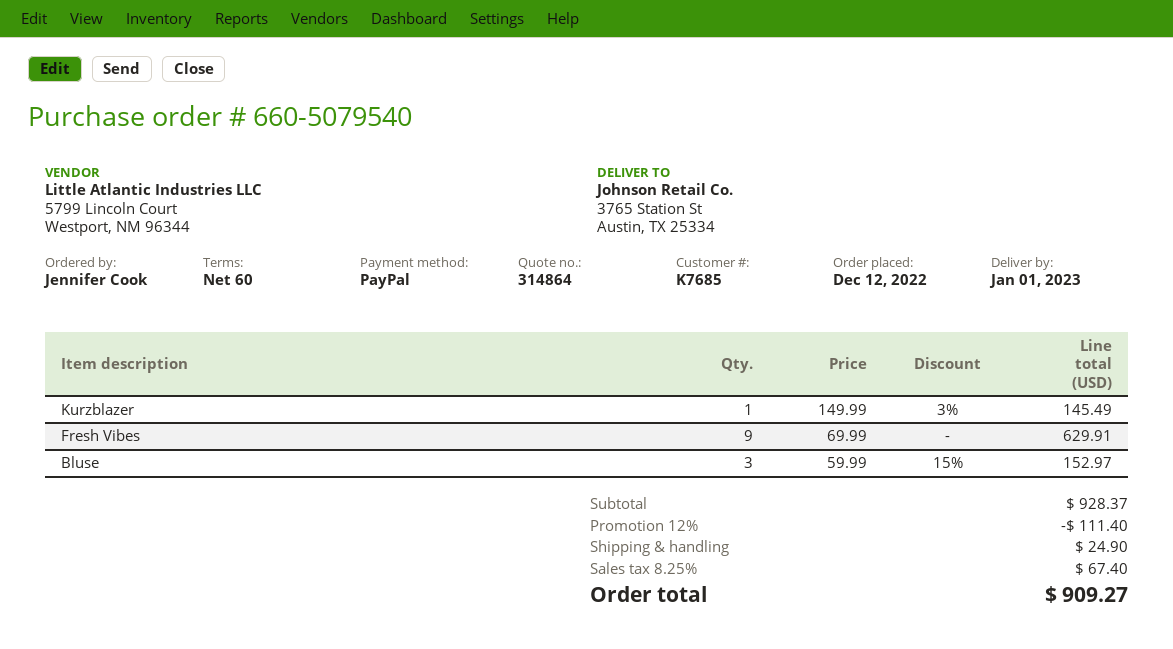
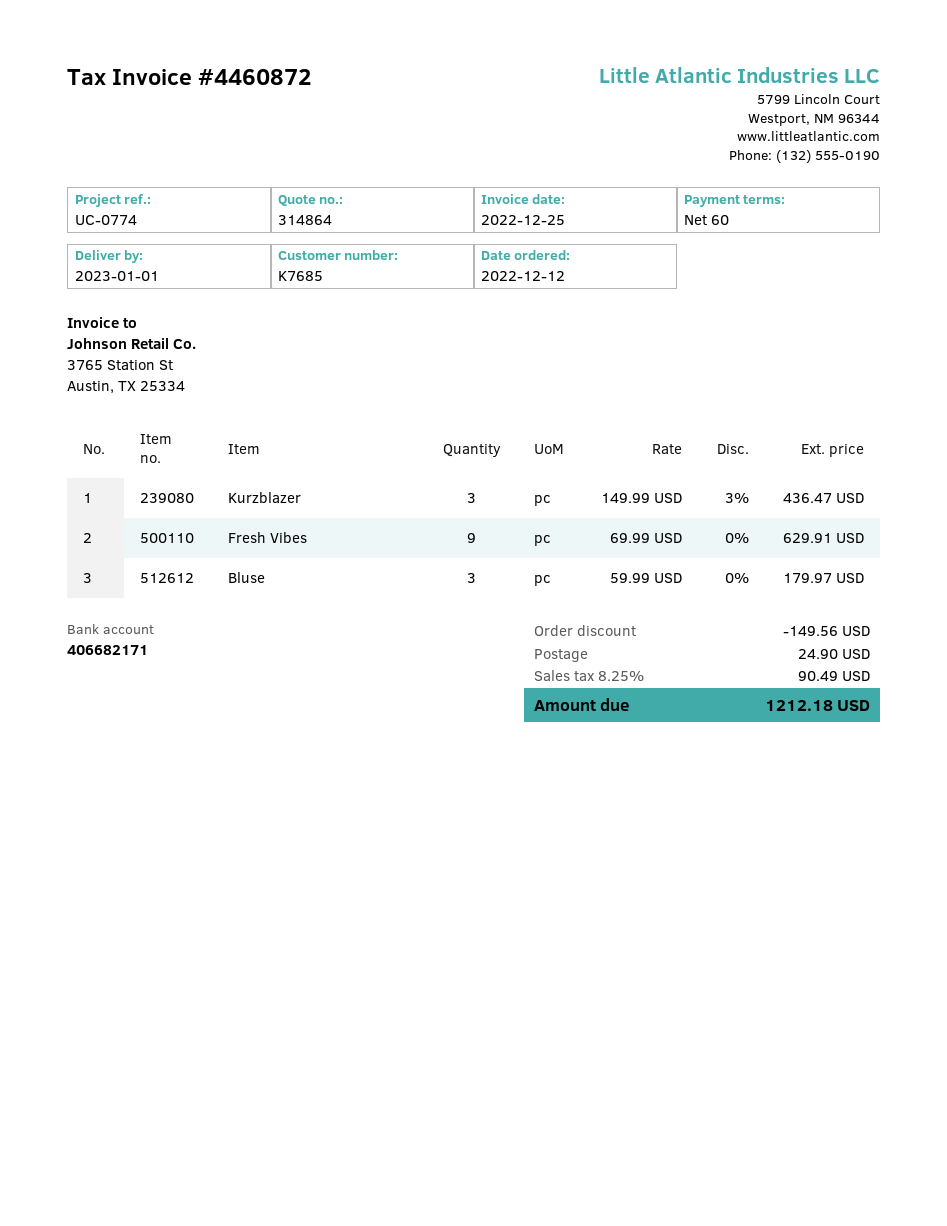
Kurzblazer: 1 x 149.99 - 3% = 145.49 -> 3 x 149.99 - 3% = 436.47
Bluse: 3 x 59.99 - 15% = 152.97 -> 3 x 59.99 = 179.97
discount: 111.40 -> 149.56
tax: 8.25% = 67.40 -> 8.25% = 90.49
total: 909.27 -> 1212.18

